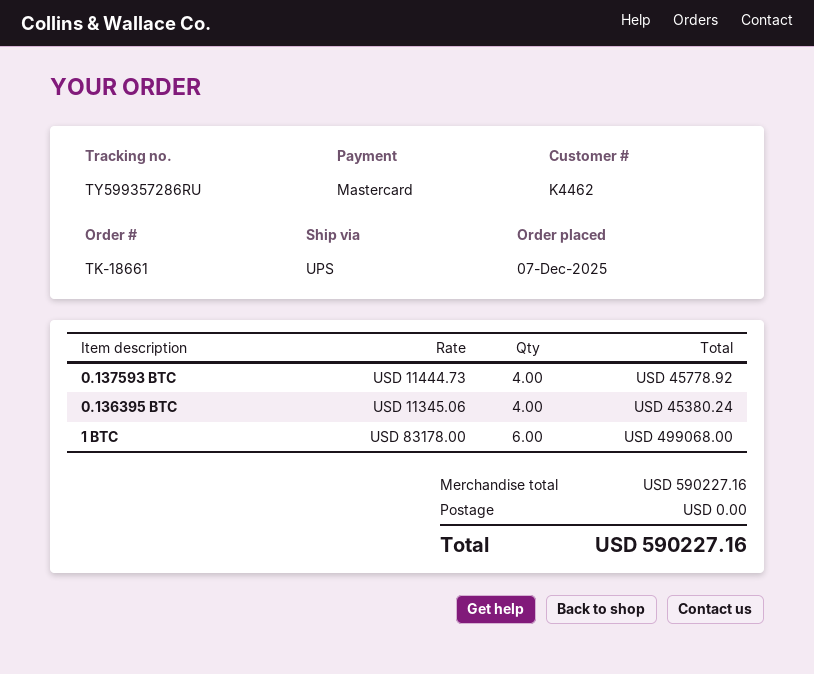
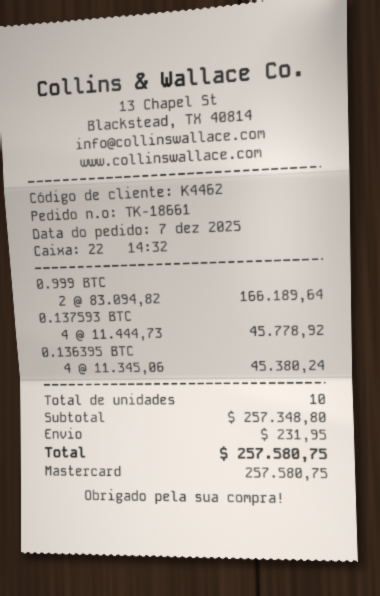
1 BTC: 6 x 83178.00 = 499068.00 -> none
0.999 BTC: none -> 2 x 83094.82 = 166189.64
subtotal: 590227.16 -> 257348.80
shipping: 0.00 -> 231.95
total: 590227.16 -> 257580.75

